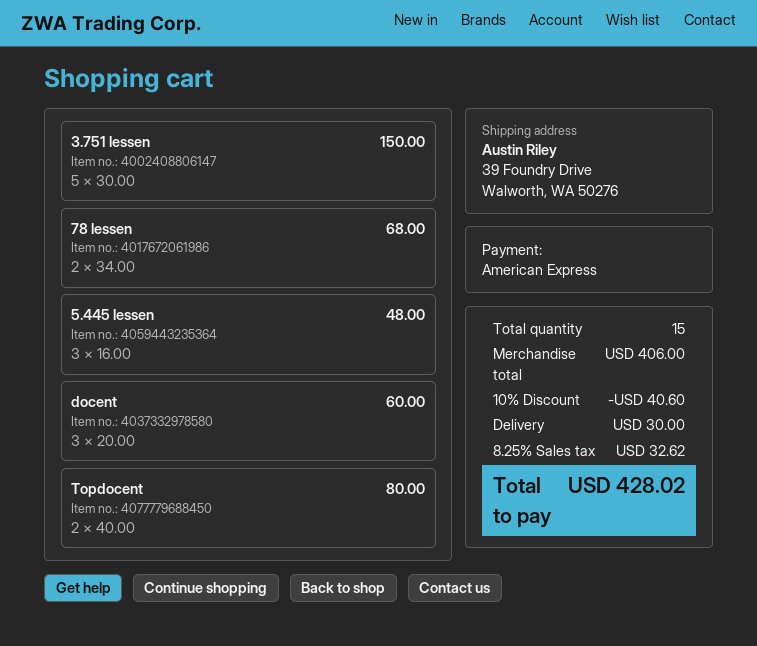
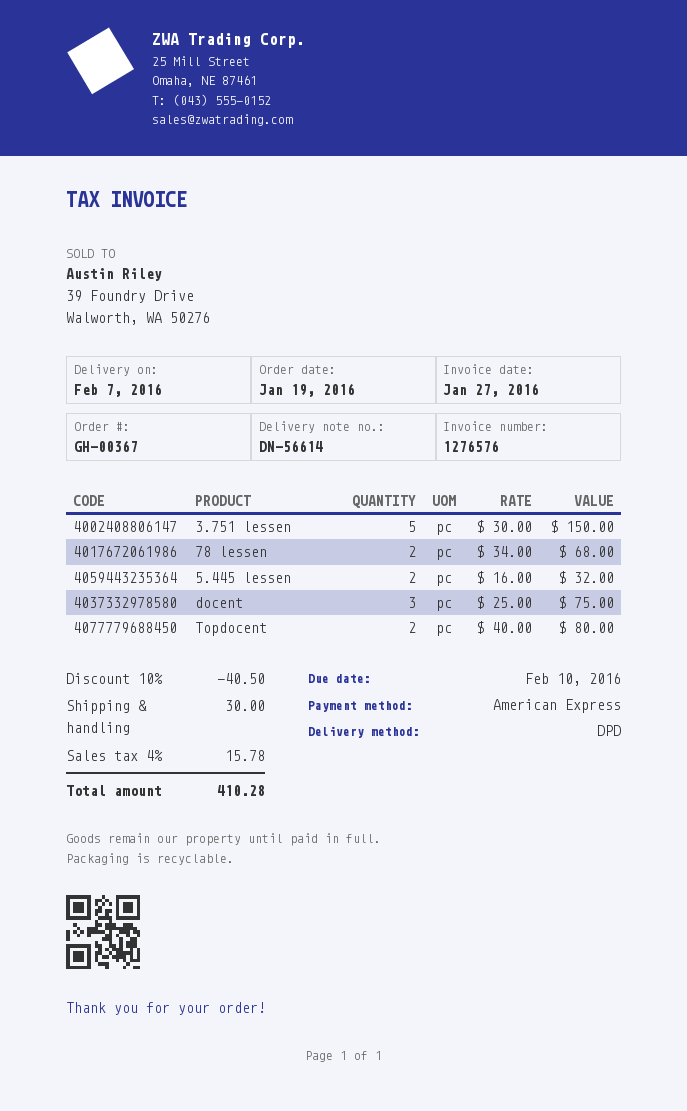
5.445 lessen: 3 x 16.00 = 48.00 -> 2 x 16.00 = 32.00
docent: 3 x 20.00 = 60.00 -> 3 x 25.00 = 75.00
discount: 10% = 40.60 -> 10% = 40.50
tax: 8.25% = 32.62 -> 4% = 15.78
total: 428.02 -> 410.28

